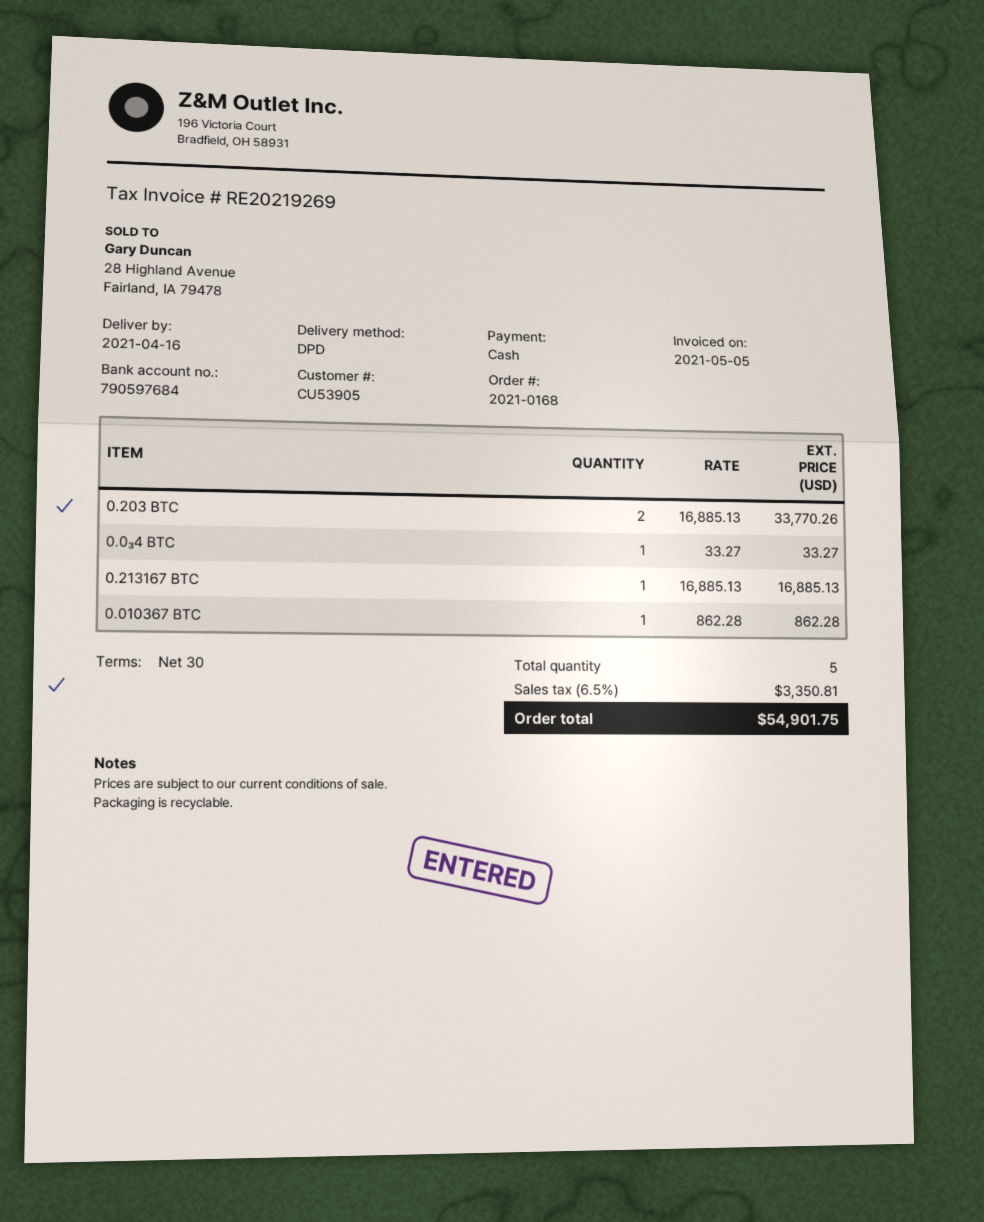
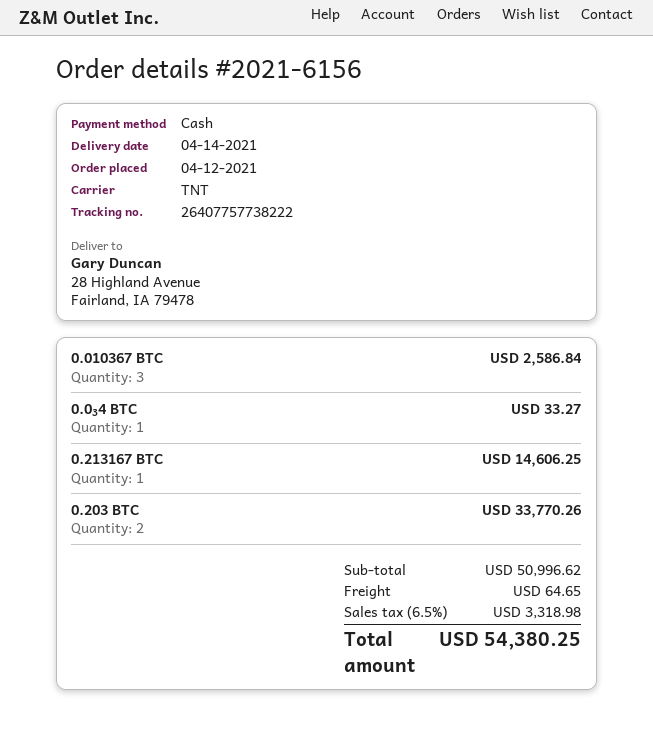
order number: 2021-0168 -> 2021-6156
delivery date: 2021-04-16 -> 2021-04-14
shipping method: DPD -> TNT
0.213167 BTC: 1 for 16885.13 -> 1 for 14606.25
0.010367 BTC: 1 for 862.28 -> 3 for 2586.84
shipping: none -> 64.65
tax: 6.5% = 3350.81 -> 6.5% = 3318.98
total: 54901.75 -> 54380.25

